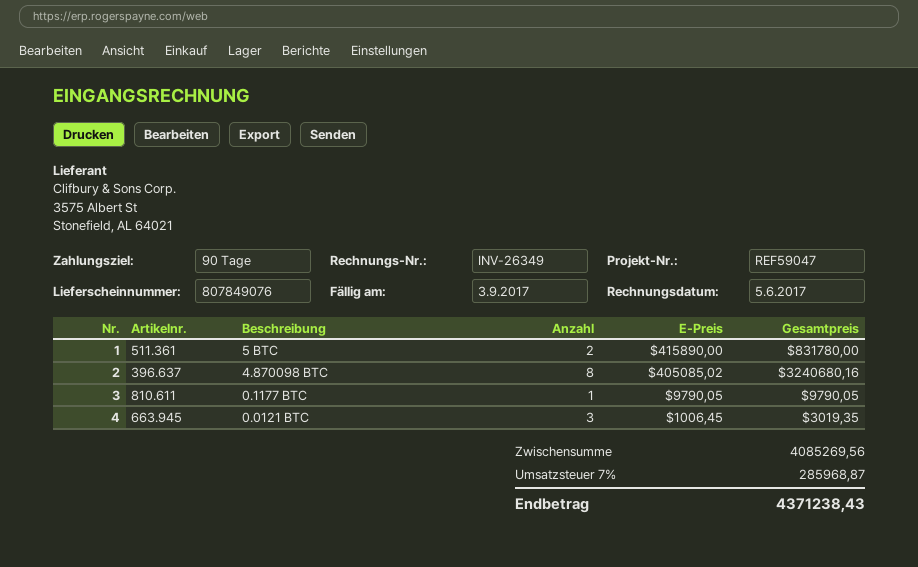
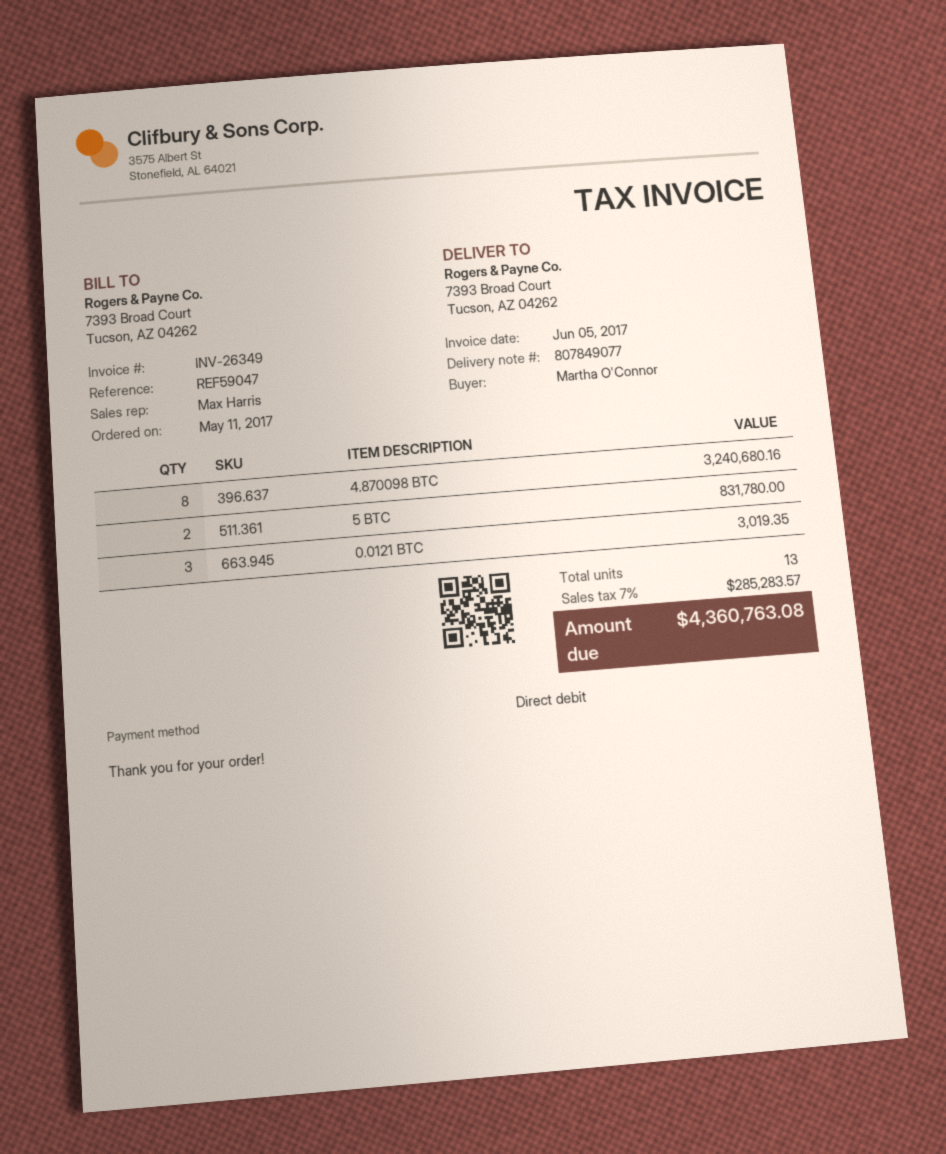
delivery note number: 807849076 -> 807849077
0.1177 BTC: 1 for 9790.05 -> none
tax: 7% = 285968.87 -> 7% = 285283.57
total: 4371238.43 -> 4360763.08

